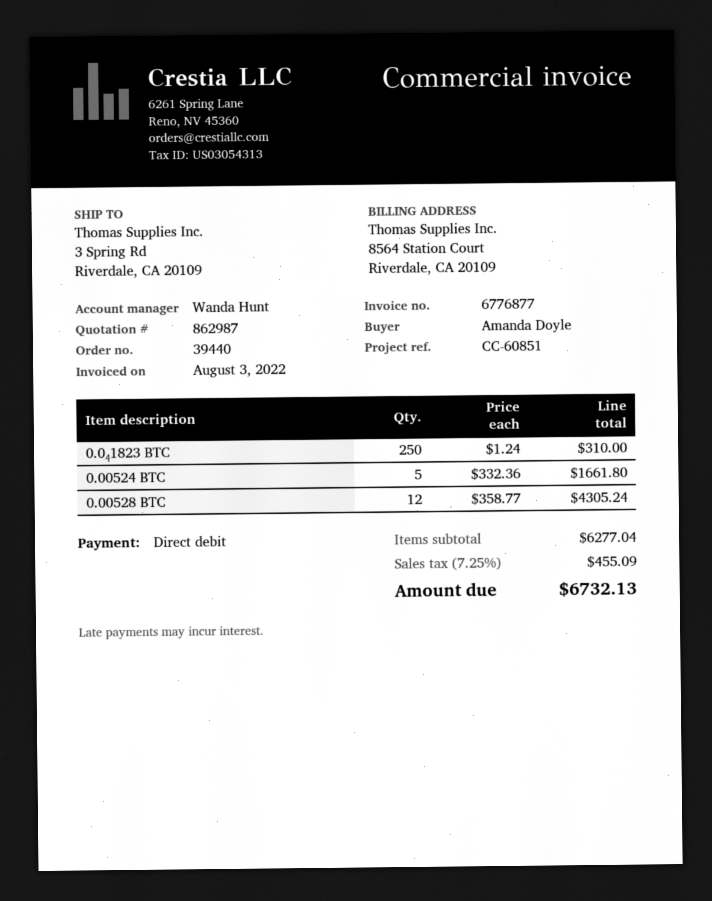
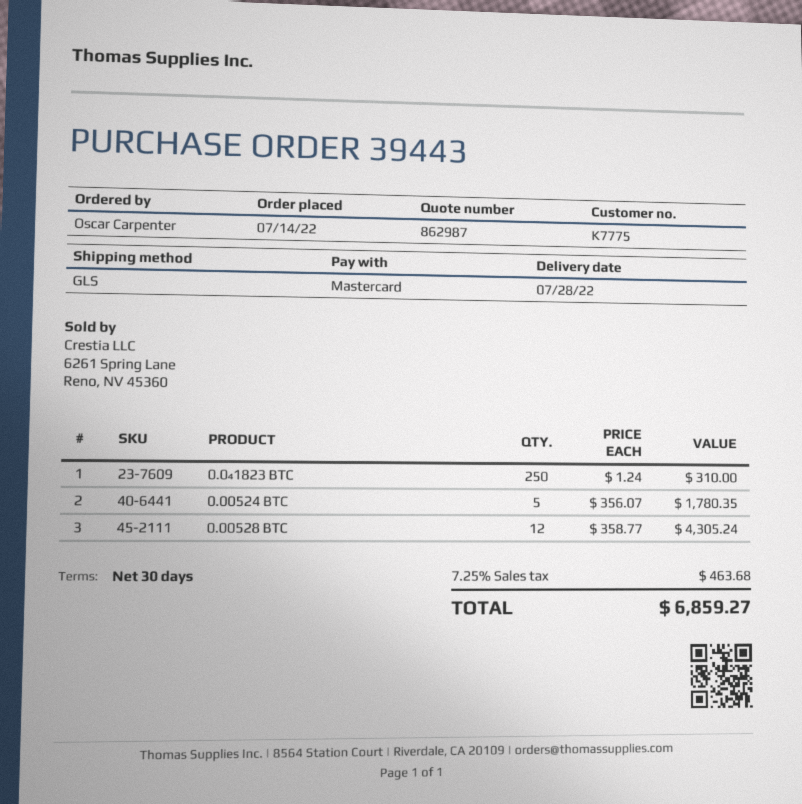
order number: 39440 -> 39443
ordered by: Amanda Doyle -> Oscar Carpenter
payment method: direct debit -> Mastercard
0.00524 BTC: 5 x 332.36 = 1661.80 -> 5 x 356.07 = 1780.35
tax: 7.25% = 455.09 -> 7.25% = 463.68
total: 6732.13 -> 6859.27

